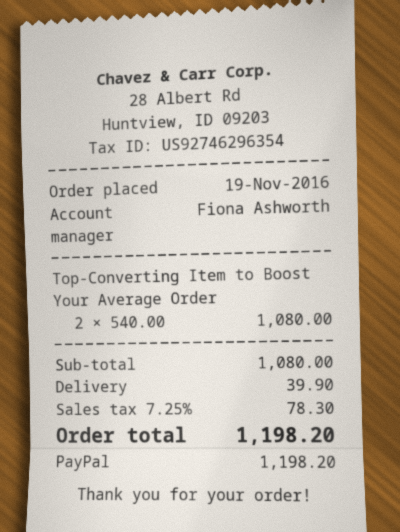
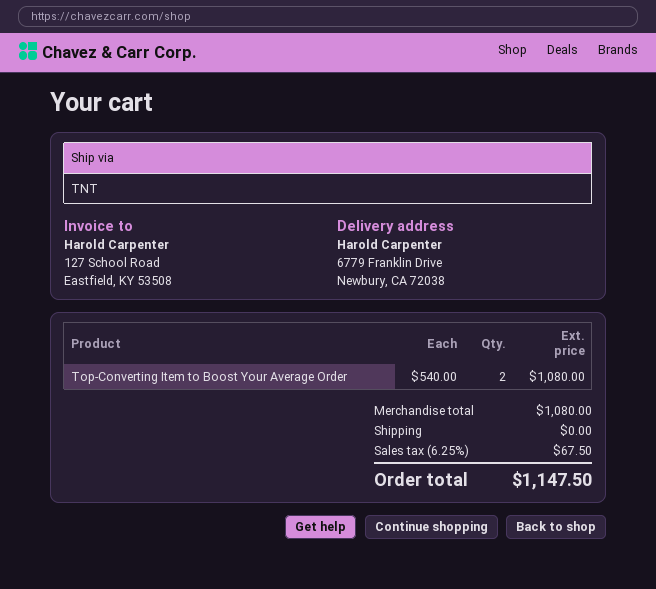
shipping: 39.90 -> 0.00
tax: 7.25% = 78.30 -> 6.25% = 67.50
total: 1198.20 -> 1147.50

